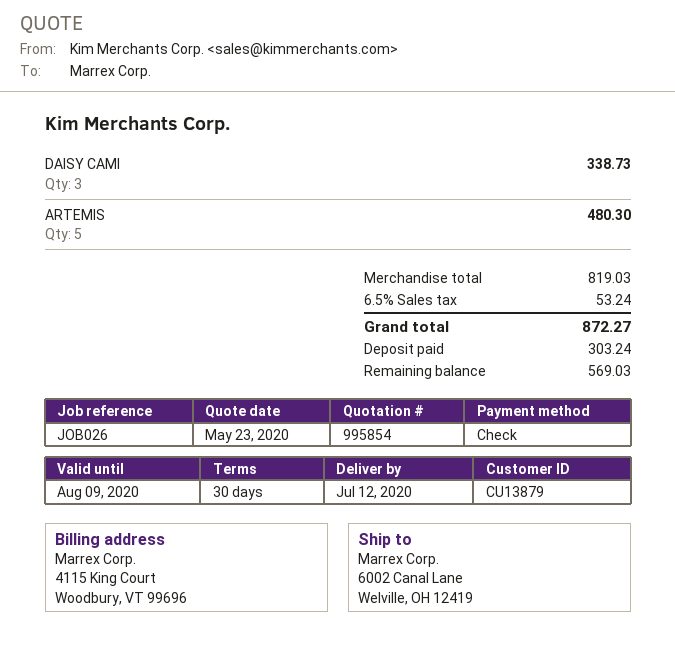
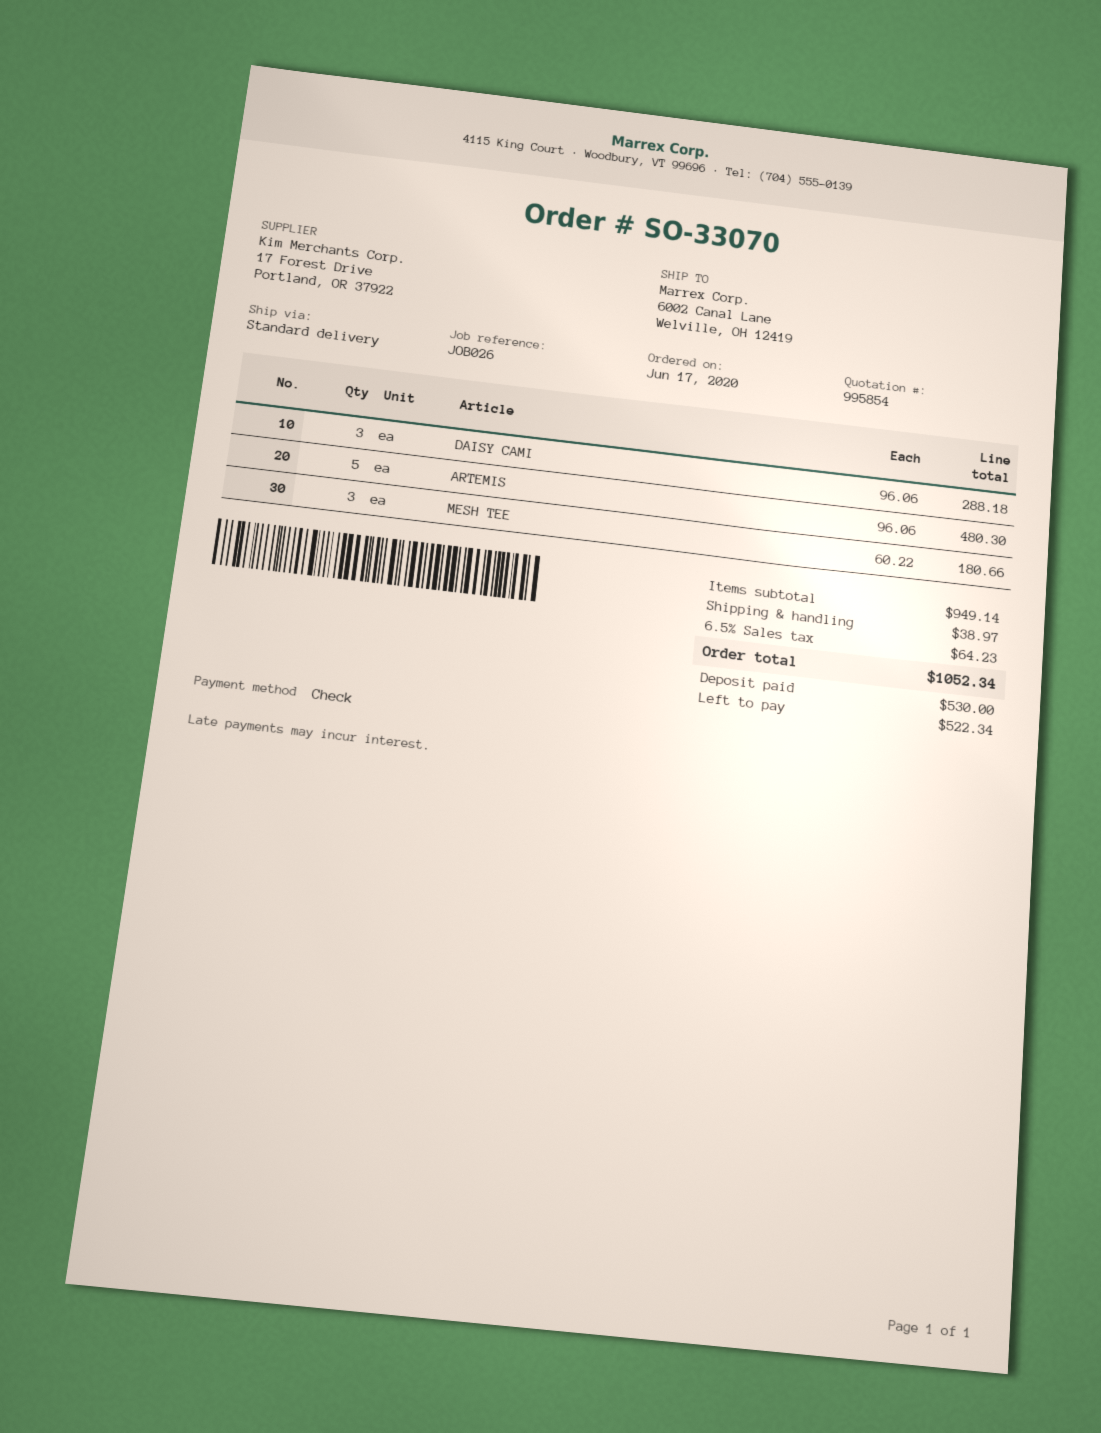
DAISY CAMI: 3 for 338.73 -> 3 for 288.18
MESH TEE: none -> 3 for 180.66
subtotal: 819.03 -> 949.14
shipping: none -> 38.97
tax: 6.5% = 53.24 -> 6.5% = 64.23
total: 872.27 -> 1052.34
deposit: 303.24 -> 530.00
balance: 569.03 -> 522.34

